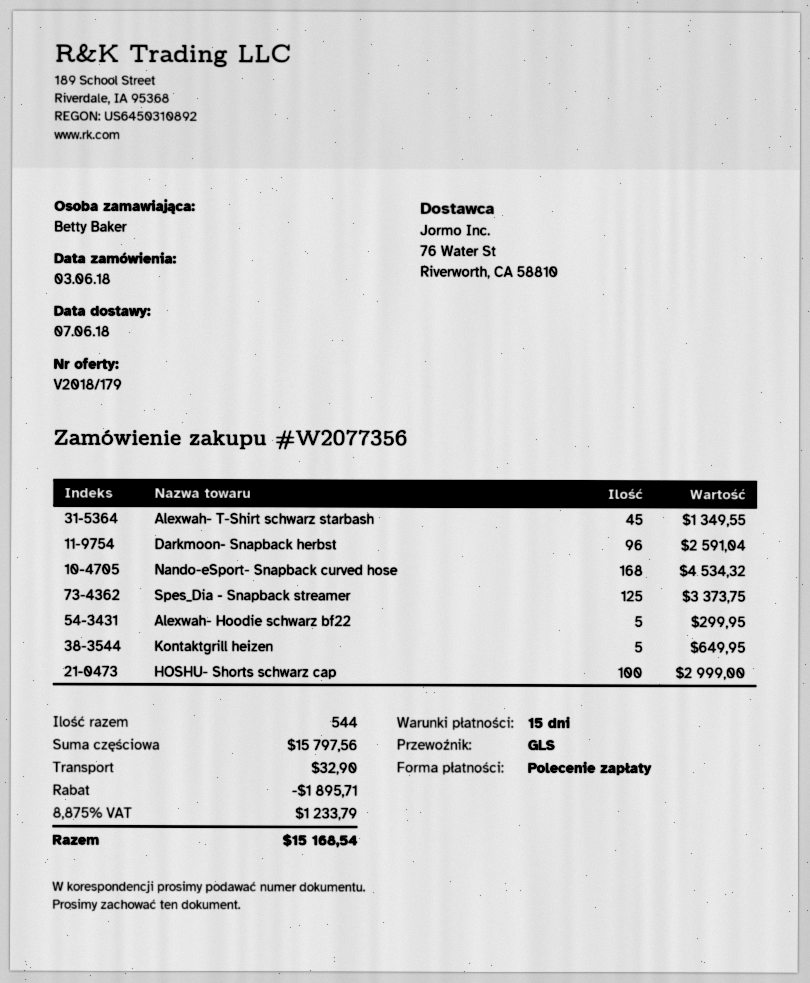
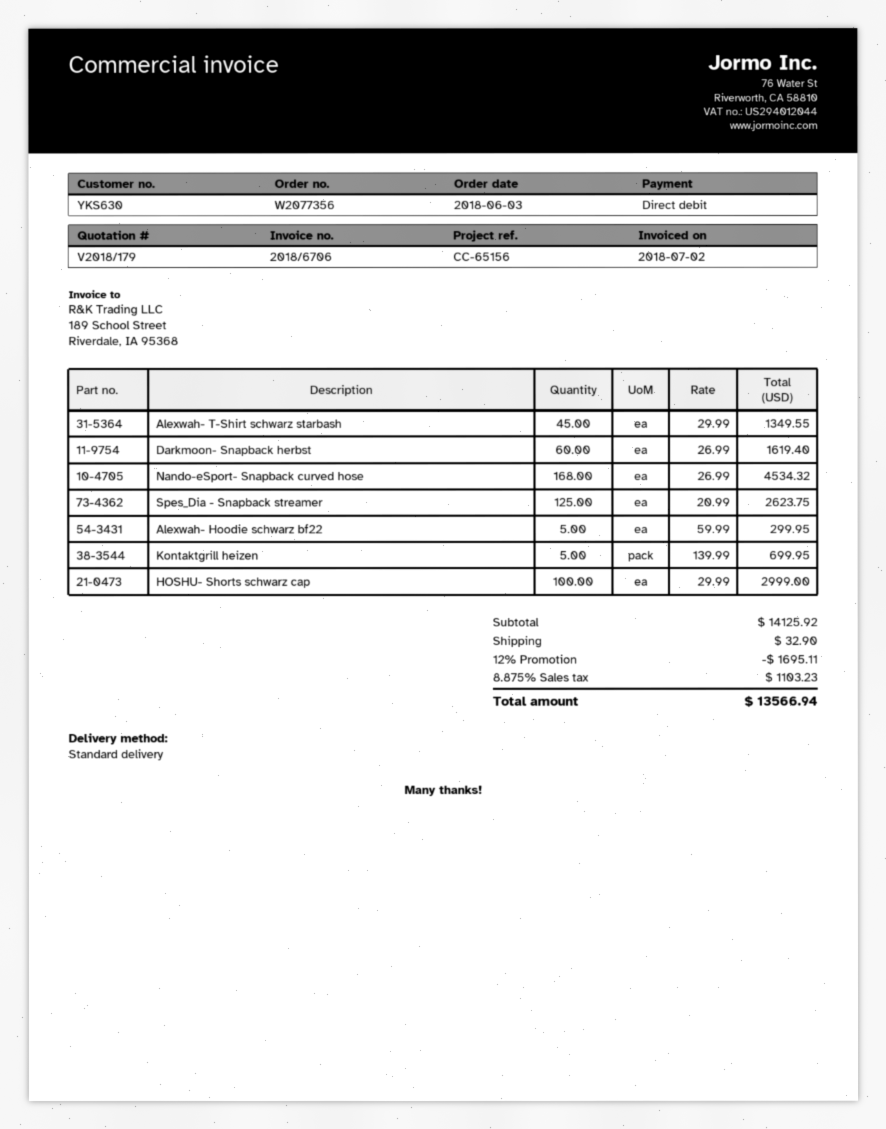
shipping method: GLS -> standard
Darkmoon- Snapback herbst: 96 for 2591.04 -> 60 for 1619.40
Spes_Dia - Snapback streamer: 125 for 3373.75 -> 125 for 2623.75
Kontaktgrill heizen: 5 for 649.95 -> 5 for 699.95
subtotal: 15797.56 -> 14125.92
discount: 1895.71 -> 1695.11
tax: 8.875% = 1233.79 -> 8.875% = 1103.23
total: 15168.54 -> 13566.94

